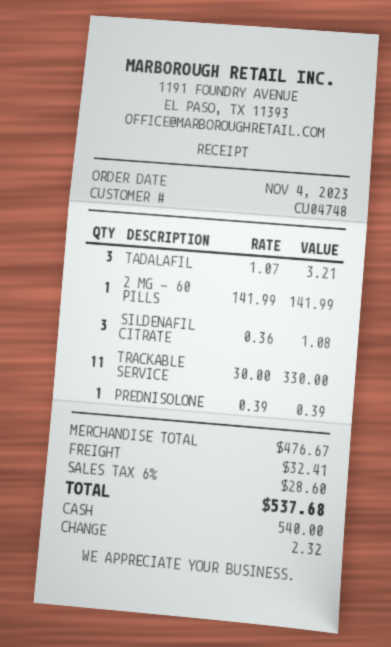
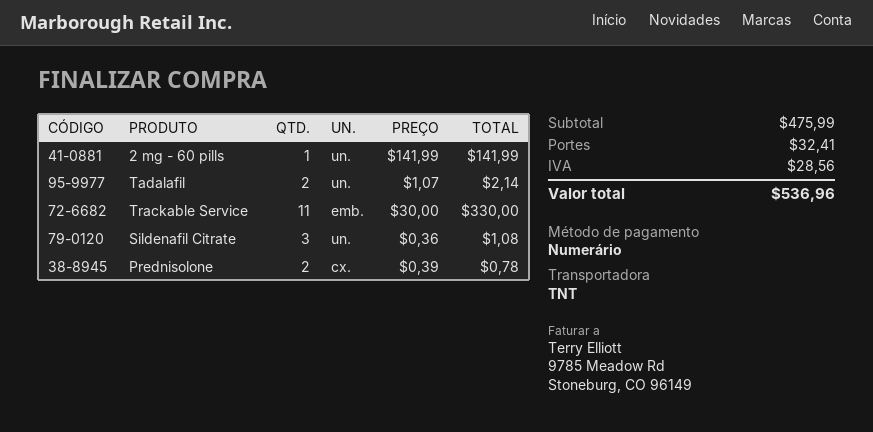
TADALAFIL: 3 x 1.07 = 3.21 -> 2 x 1.07 = 2.14
PREDNISOLONE: 1 x 0.39 = 0.39 -> 2 x 0.39 = 0.78
subtotal: 476.67 -> 475.99
tax: 28.60 -> 28.56
total: 537.68 -> 536.96

